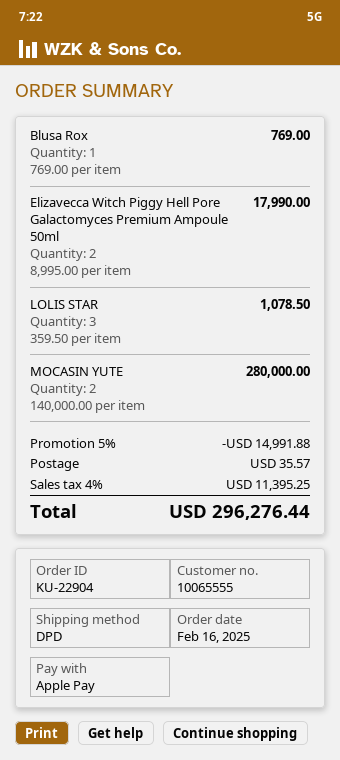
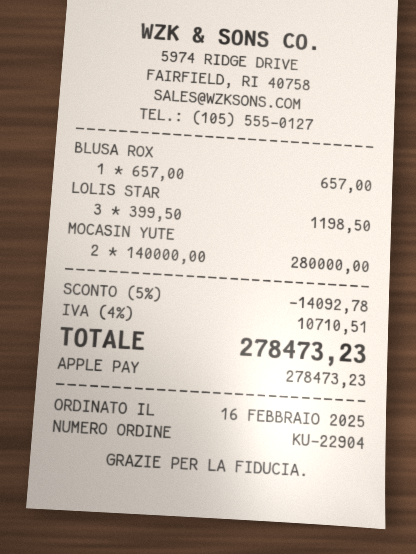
Blusa Rox: 1 x 769.00 = 769.00 -> 1 x 657.00 = 657.00
Elizavecca Witch Piggy Hell Pore Galactomyces Premium Ampoule 50ml: 2 x 8995.00 = 17990.00 -> none
LOLIS STAR: 3 x 359.50 = 1078.50 -> 3 x 399.50 = 1198.50
discount: 5% = 14991.88 -> 5% = 14092.78
shipping: 35.57 -> none
tax: 4% = 11395.25 -> 4% = 10710.51
total: 296276.44 -> 278473.23

